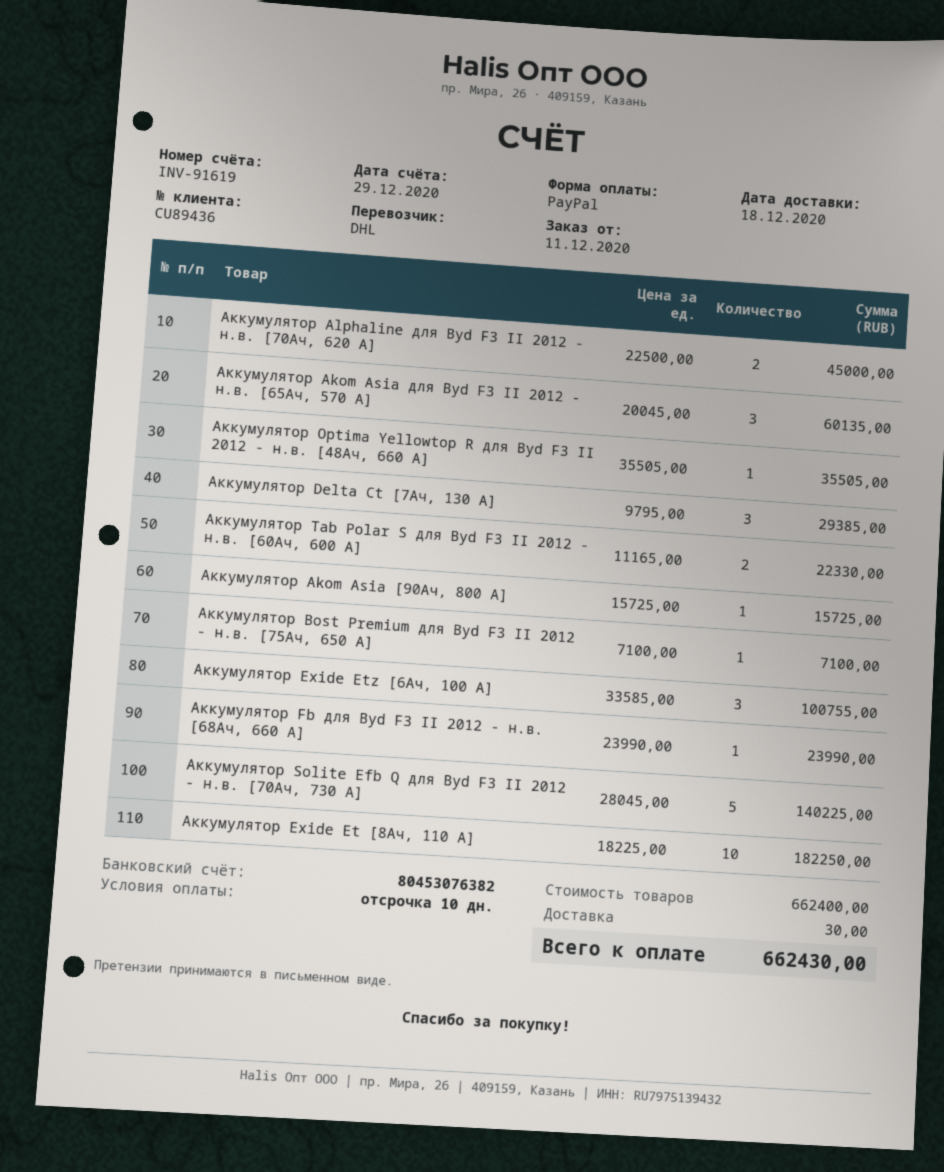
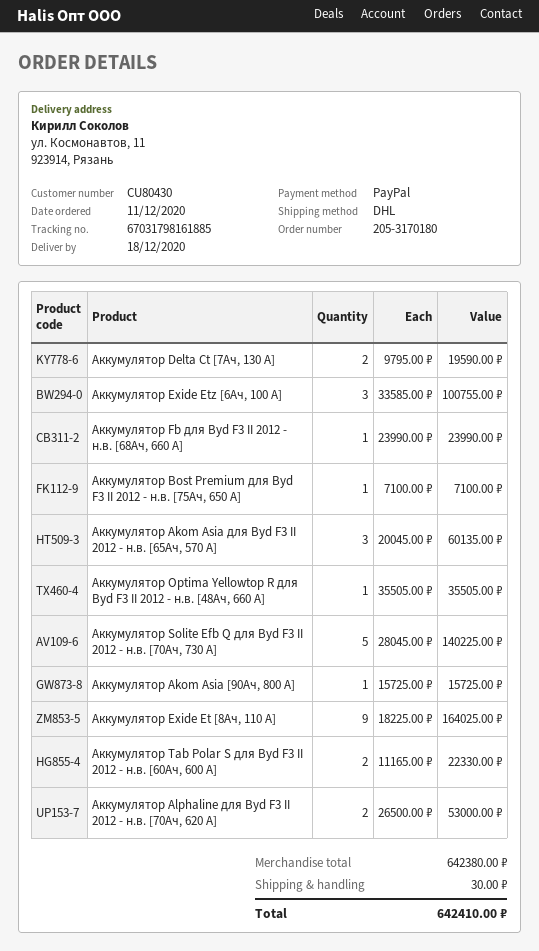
customer number: CU89436 -> CU80430
Аккумулятор Alphaline для Byd F3 II 2012 - н.в. [70Ач, 620 А]: 2 x 22500.00 = 45000.00 -> 2 x 26500.00 = 53000.00
Аккумулятор Delta Ct [7Ач, 130 А]: 3 x 9795.00 = 29385.00 -> 2 x 9795.00 = 19590.00
Аккумулятор Exide Et [8Ач, 110 А]: 10 x 18225.00 = 182250.00 -> 9 x 18225.00 = 164025.00
subtotal: 662400.00 -> 642380.00
total: 662430.00 -> 642410.00

